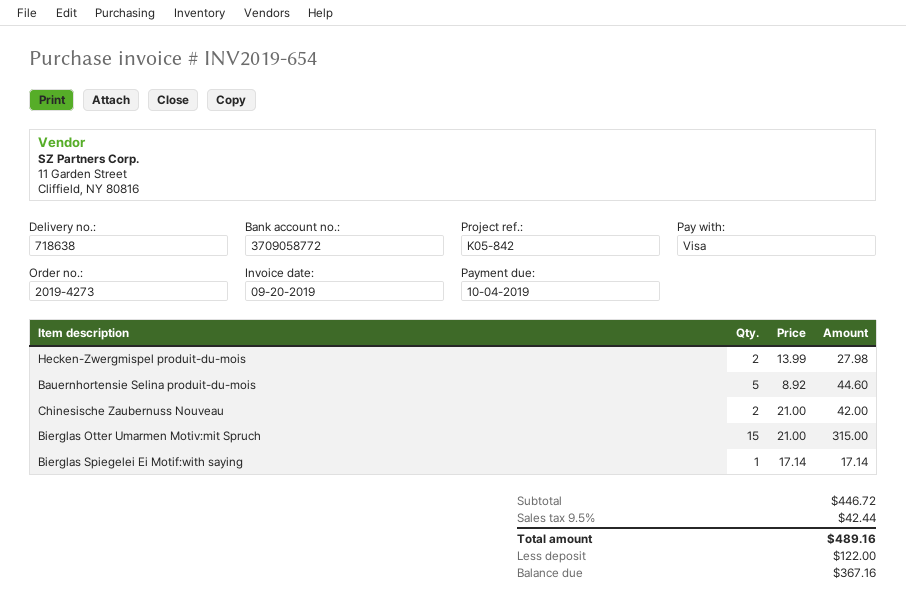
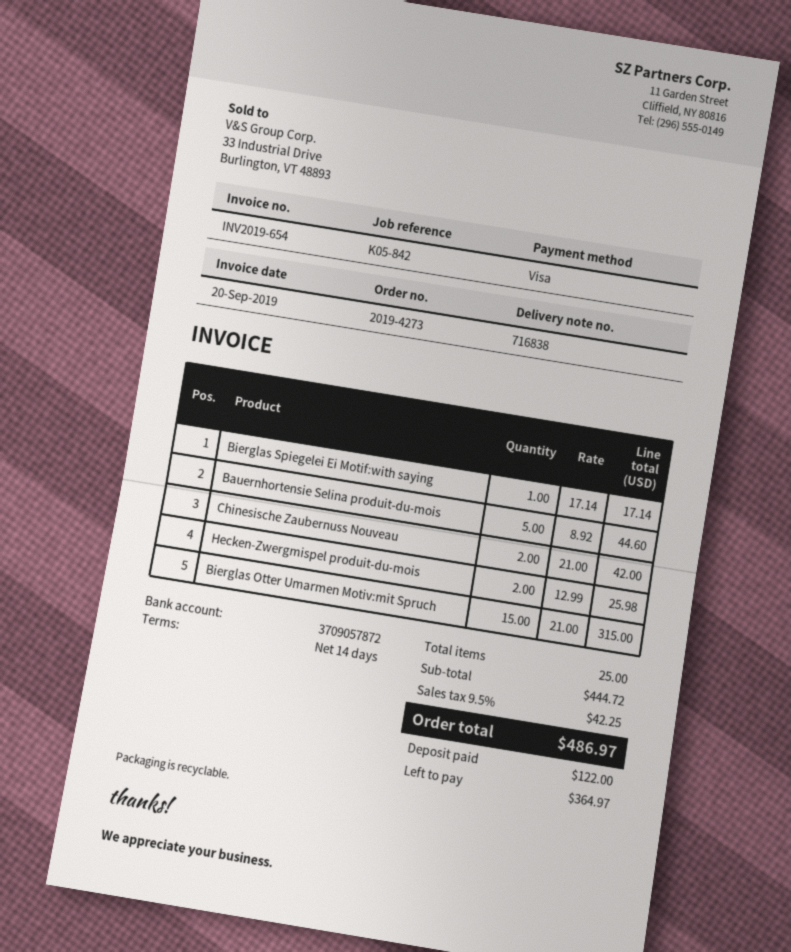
delivery note number: 718638 -> 716838
bank account: 3709058772 -> 3709057872
Hecken-Zwergmispel produit-du-mois: 2 x 13.99 = 27.98 -> 2 x 12.99 = 25.98
subtotal: 446.72 -> 444.72
tax: 9.5% = 42.44 -> 9.5% = 42.25
total: 489.16 -> 486.97
balance: 367.16 -> 364.97

